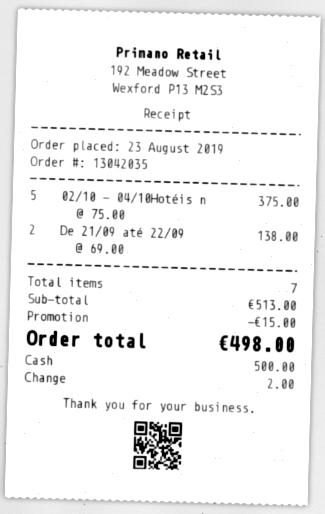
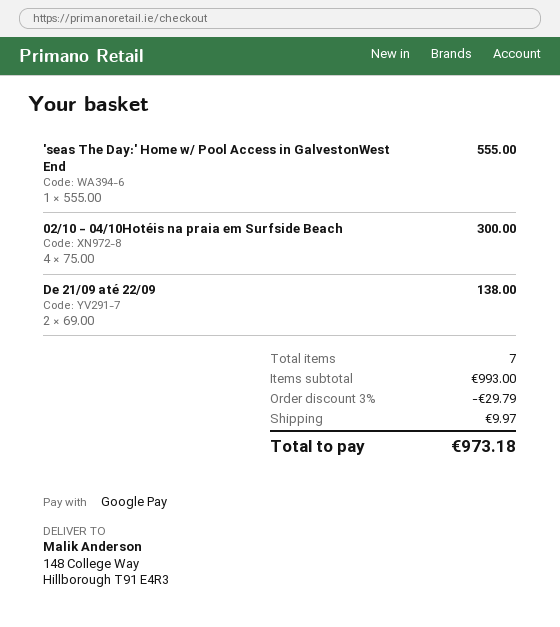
payment method: cash -> Google Pay
02/10 - 04/10Hotéis n: 5 x 75.00 = 375.00 -> 4 x 75.00 = 300.00
'seas The Day:' Home w/ Pool Access in GalvestonWest End: none -> 1 x 555.00 = 555.00
subtotal: 513.00 -> 993.00
discount: 15.00 -> 29.79
shipping: none -> 9.97
total: 498.00 -> 973.18

